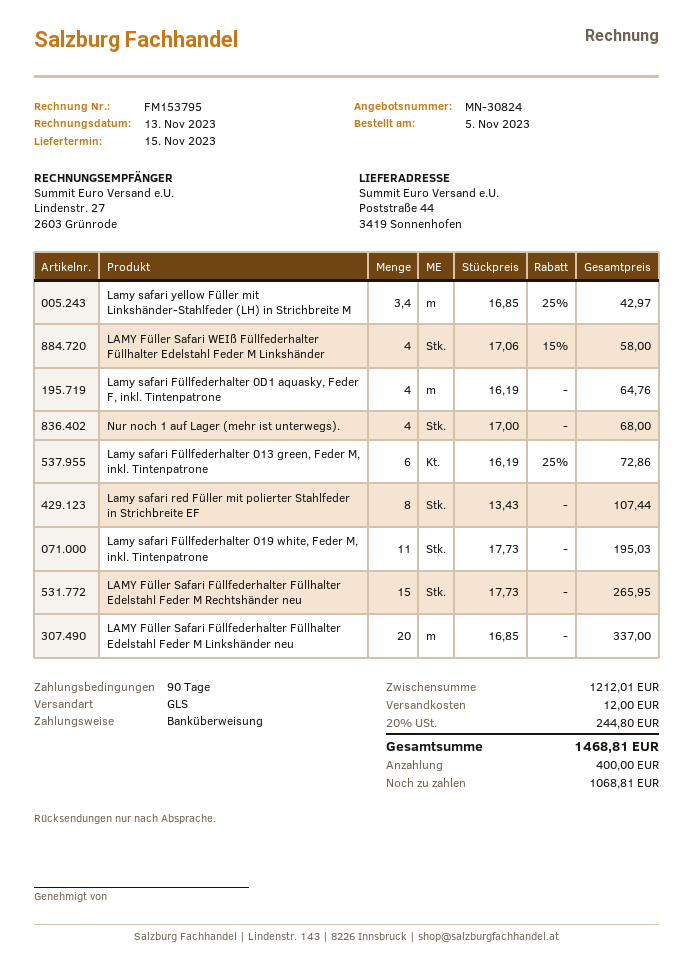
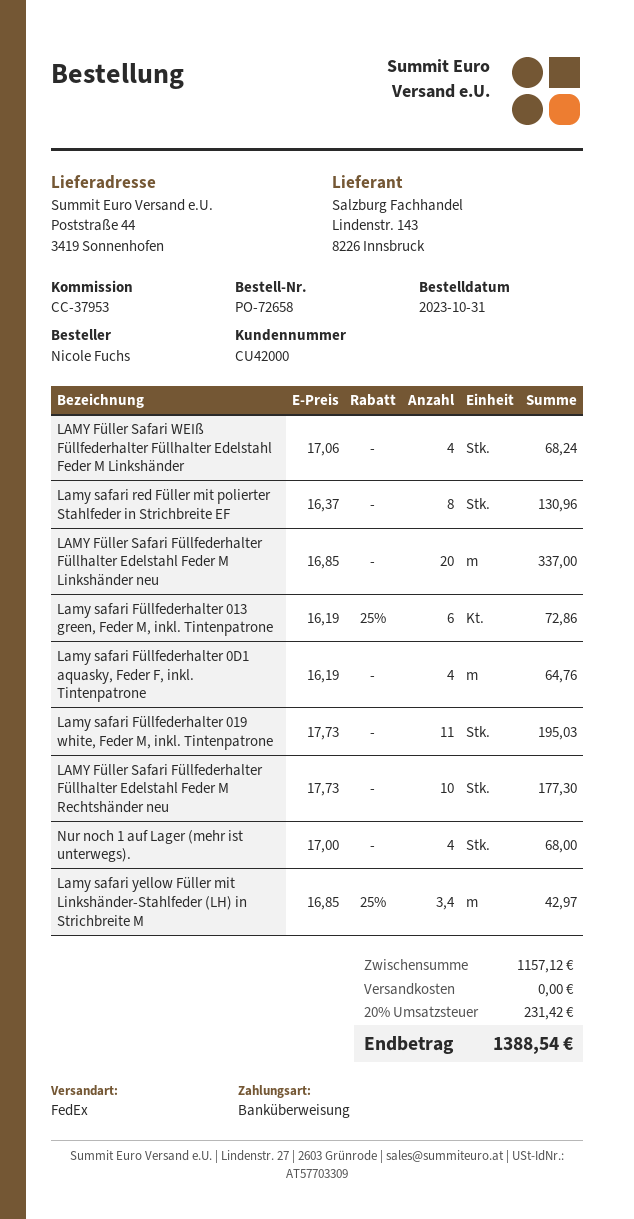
order date: 2023-11-05 -> 2023-10-31
shipping method: GLS -> FedEx
LAMY Füller Safari WEIß Füllfederhalter Füllhalter Edelstahl Feder M Linkshänder: 4 x 17.06 - 15% = 58.00 -> 4 x 17.06 = 68.24
Lamy safari red Füller mit polierter Stahlfeder in Strichbreite EF: 8 x 13.43 = 107.44 -> 8 x 16.37 = 130.96
LAMY Füller Safari Füllfederhalter Füllhalter Edelstahl Feder M Rechtshänder neu: 15 x 17.73 = 265.95 -> 10 x 17.73 = 177.30
subtotal: 1212.01 -> 1157.12
shipping: 12.00 -> 0.00
tax: 20% = 244.80 -> 20% = 231.42
total: 1468.81 -> 1388.54

